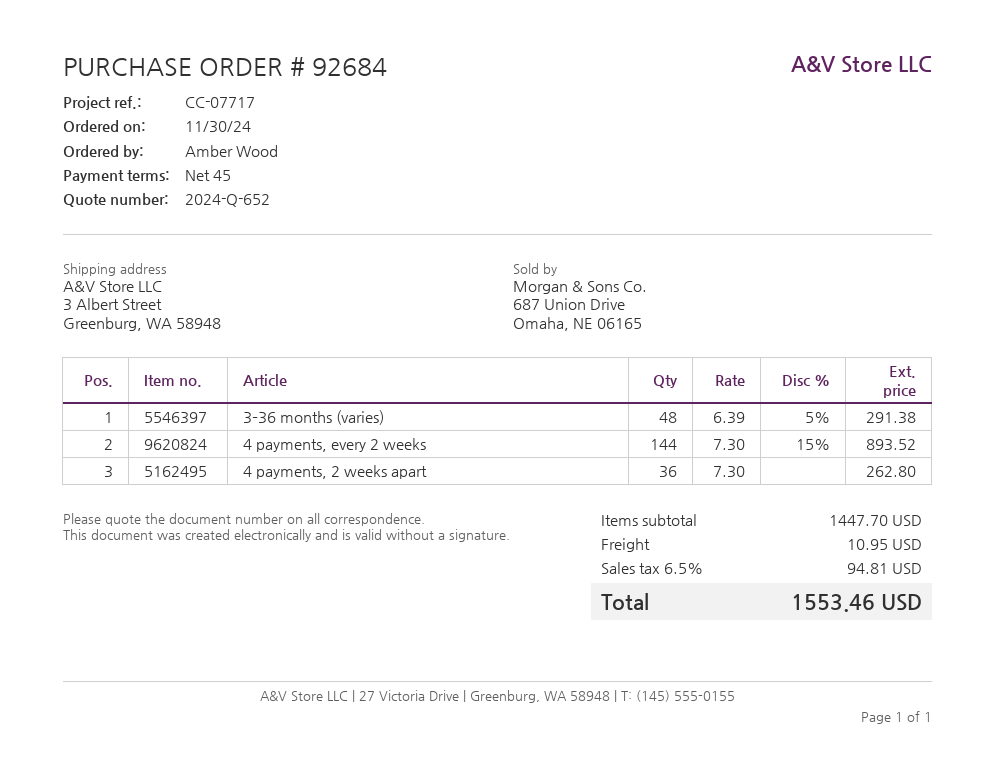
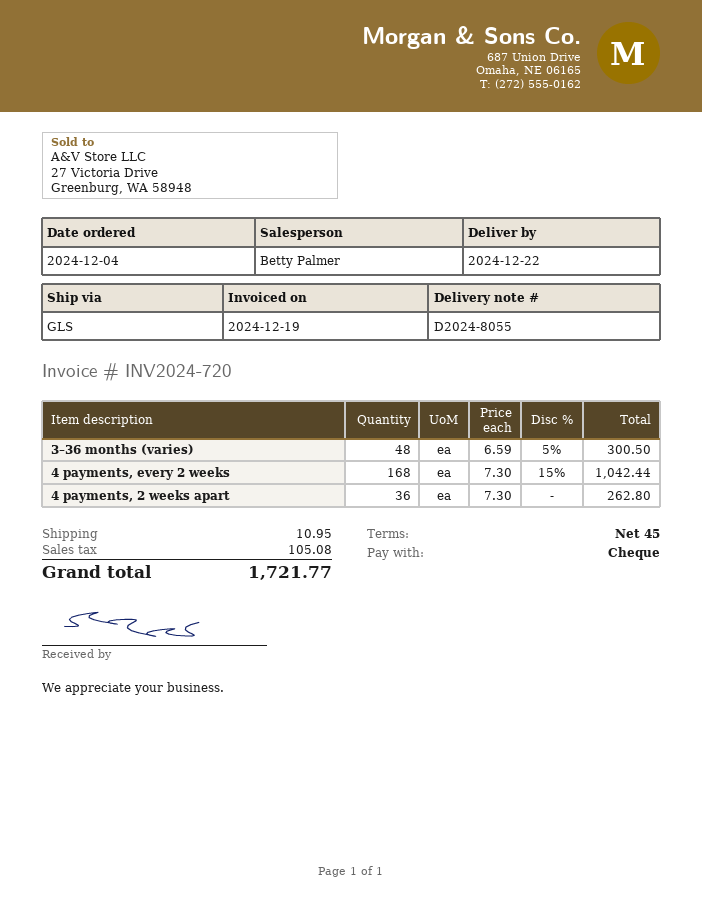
order date: 2024-11-30 -> 2024-12-04
3–36 months (varies): 48 x 6.39 - 5% = 291.38 -> 48 x 6.59 - 5% = 300.50
4 payments, every 2 weeks: 144 x 7.30 - 15% = 893.52 -> 168 x 7.30 - 15% = 1042.44
tax: 94.81 -> 105.08
total: 1553.46 -> 1721.77

